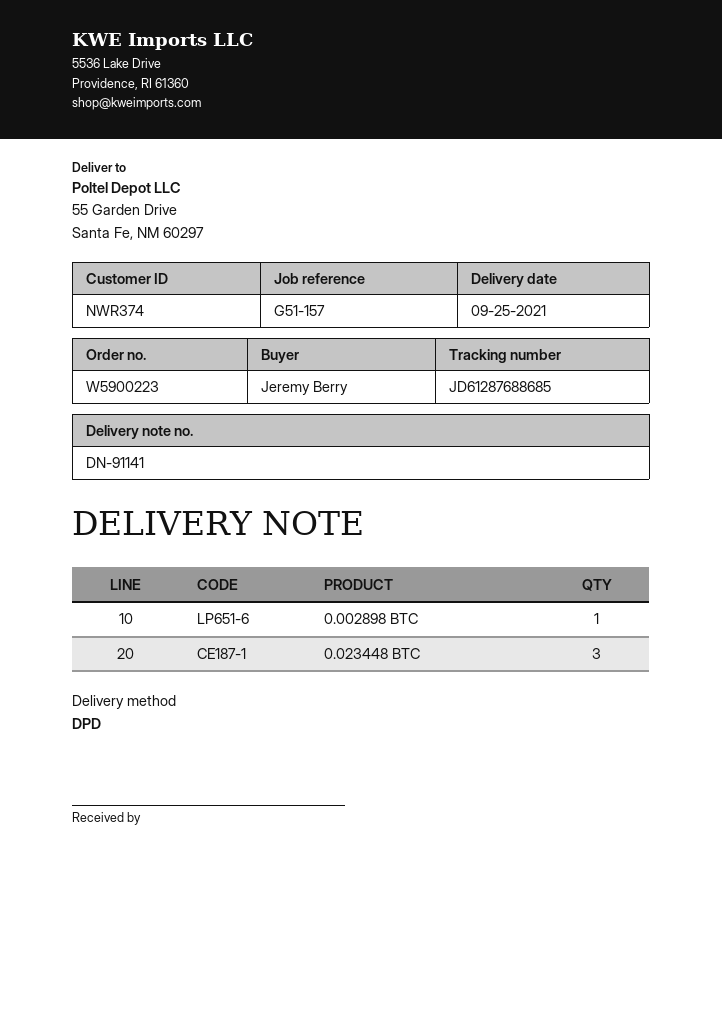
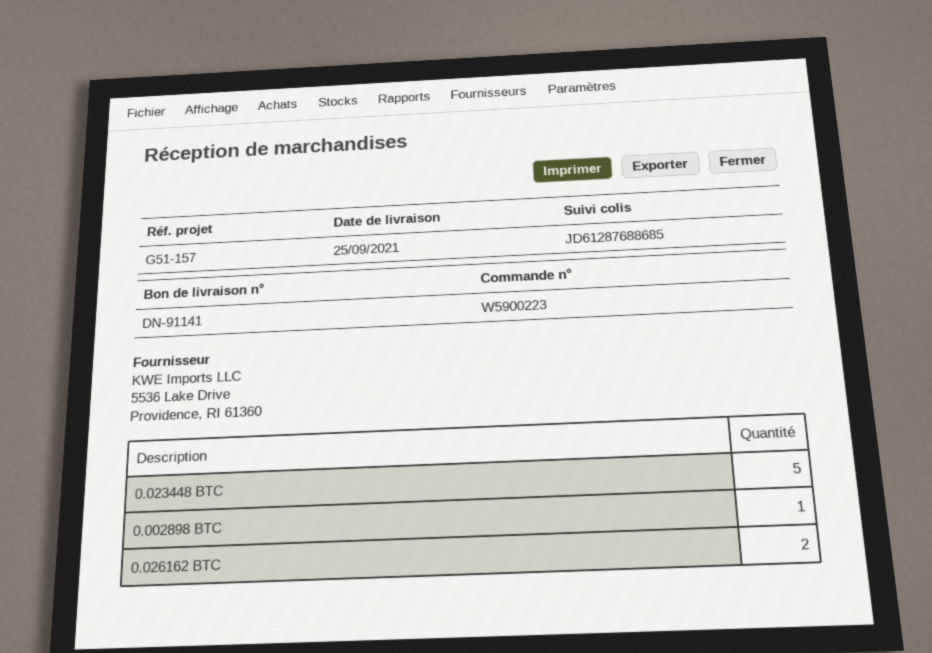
0.023448 BTC: 3 -> 5
0.026162 BTC: none -> 2

